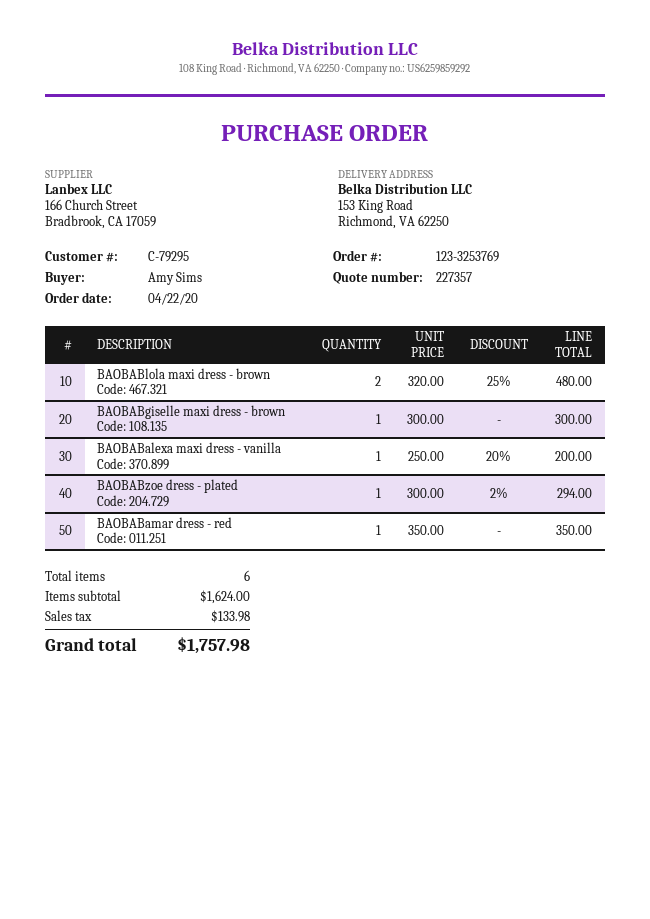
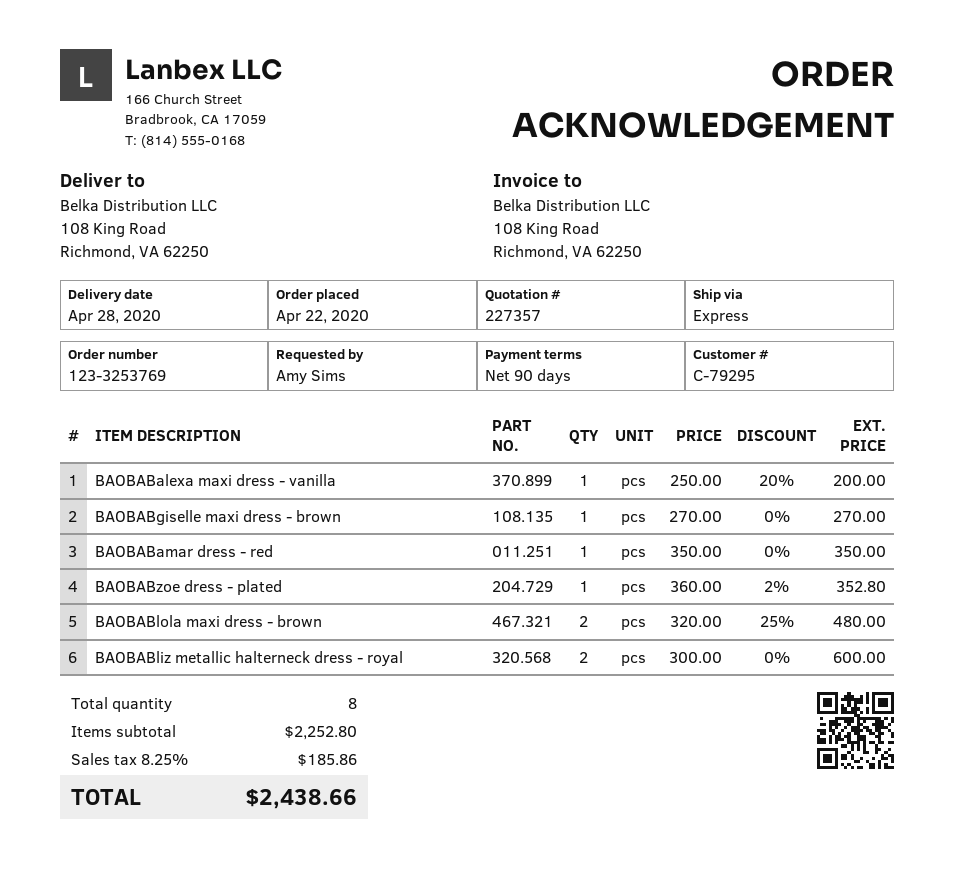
ship to: 153 King Road, Richmond, VA 62250 -> 108 King Road, Richmond, VA 62250
BAOBABgiselle maxi dress - brown: 1 x 300.00 = 300.00 -> 1 x 270.00 = 270.00
BAOBABzoe dress - plated: 1 x 300.00 - 2% = 294.00 -> 1 x 360.00 - 2% = 352.80
BAOBABliz metallic halterneck dress - royal: none -> 2 x 300.00 = 600.00
total quantity: 6 -> 8
subtotal: 1624.00 -> 2252.80
tax: 133.98 -> 185.86
total: 1757.98 -> 2438.66

